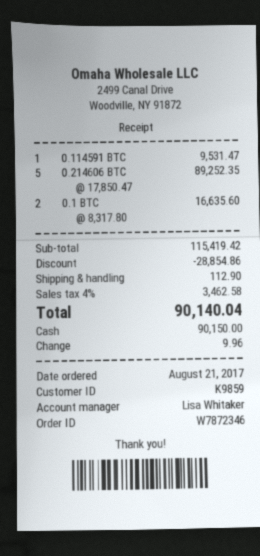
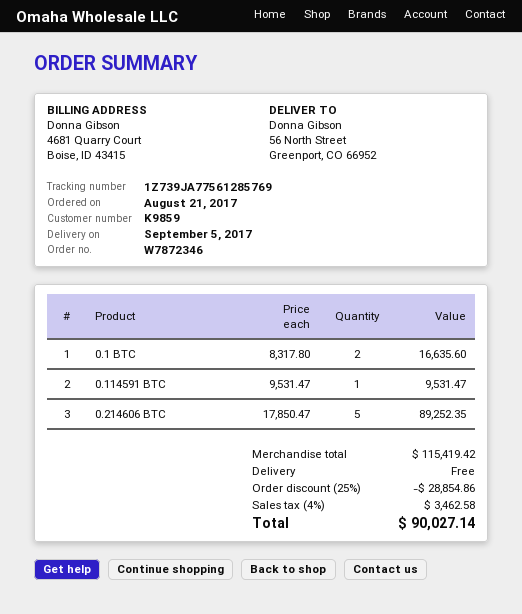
shipping: 112.90 -> 0.00
total: 90140.04 -> 90027.14

